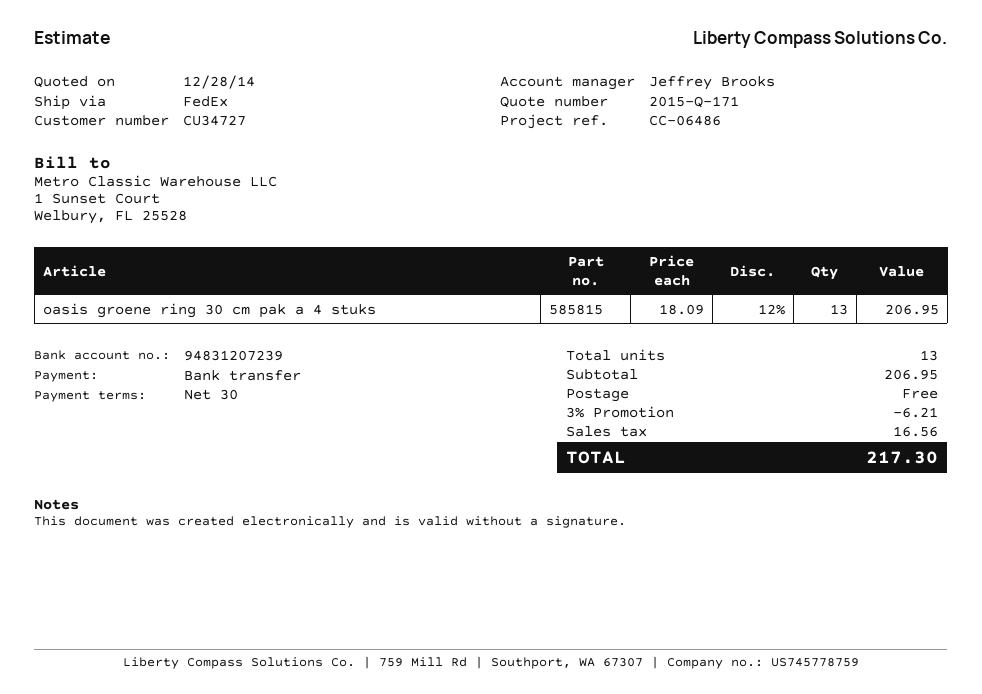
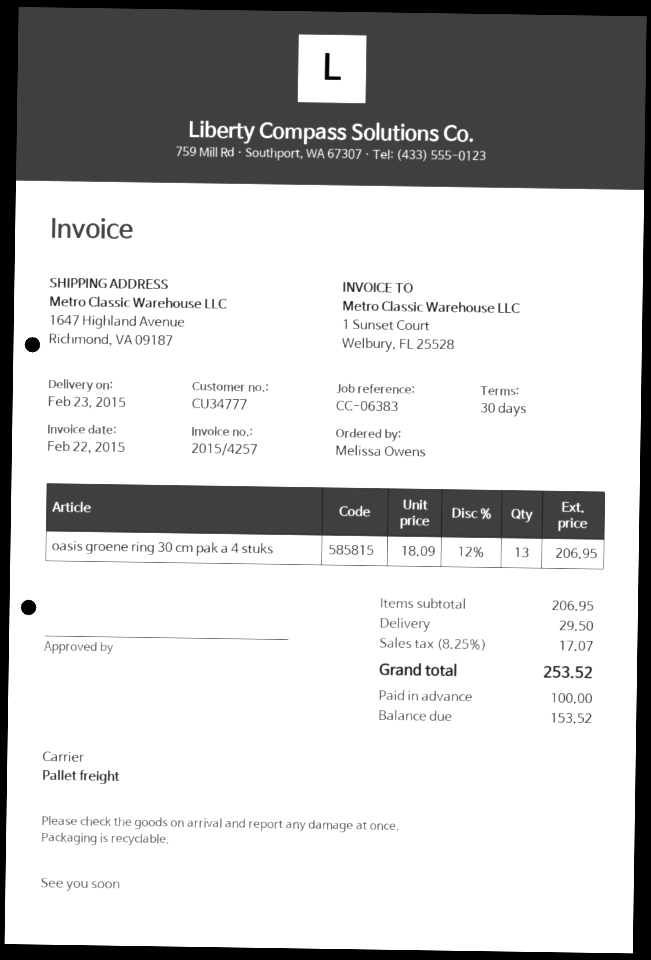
customer number: CU34727 -> CU34777
reference: CC-06486 -> CC-06383
shipping method: FedEx -> pallet freight
discount: 3% = 6.21 -> none
shipping: 0.00 -> 29.50
tax: 16.56 -> 17.07
total: 217.30 -> 253.52

